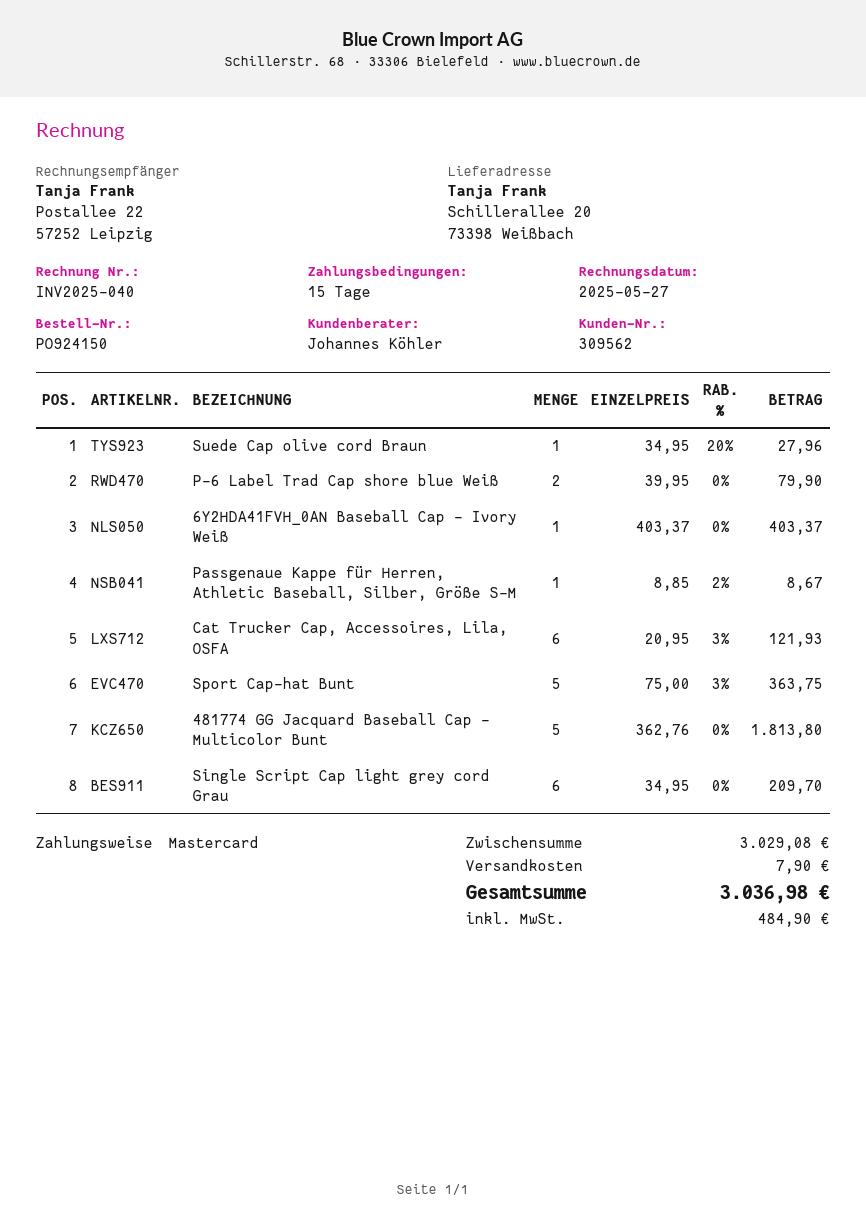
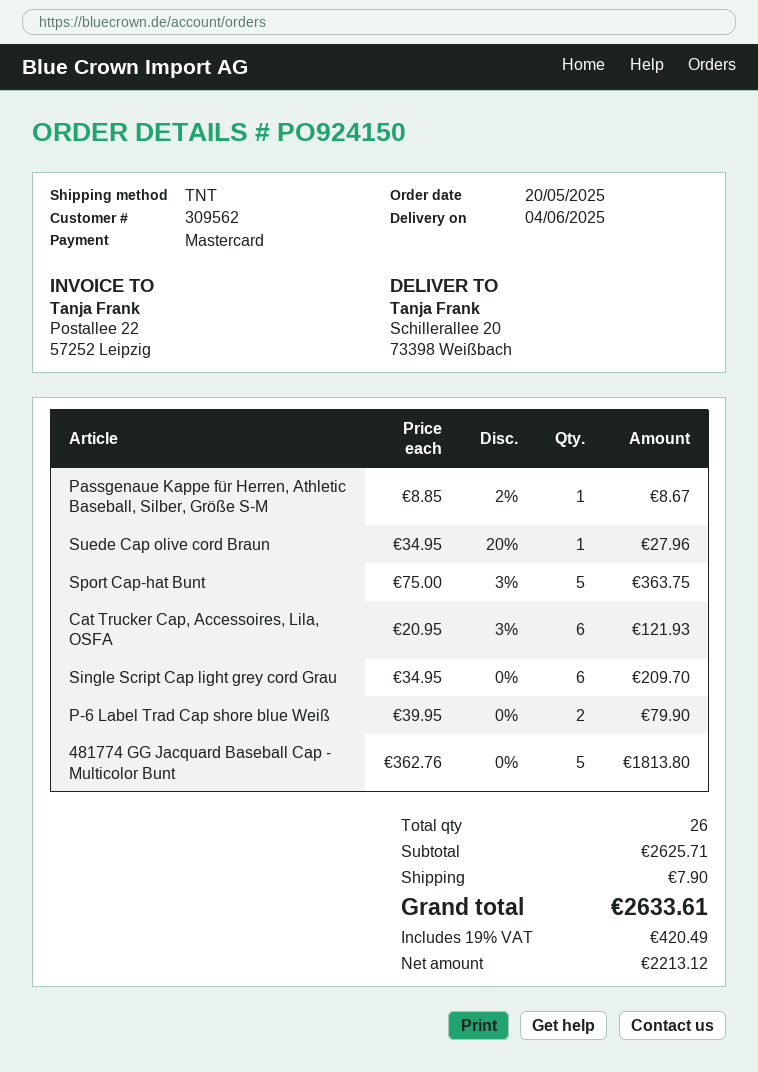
6Y2HDA41FVH_0AN Baseball Cap - Ivory Weiß: 1 x 403.37 = 403.37 -> none
subtotal: 3029.08 -> 2625.71
tax: 484.90 -> 420.49
total: 3036.98 -> 2633.61

